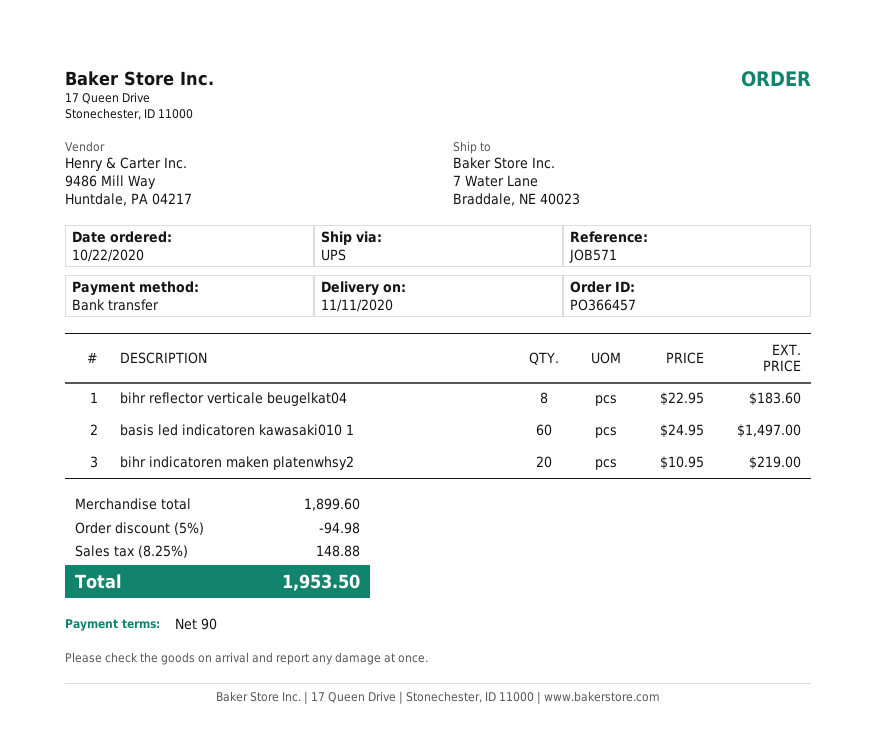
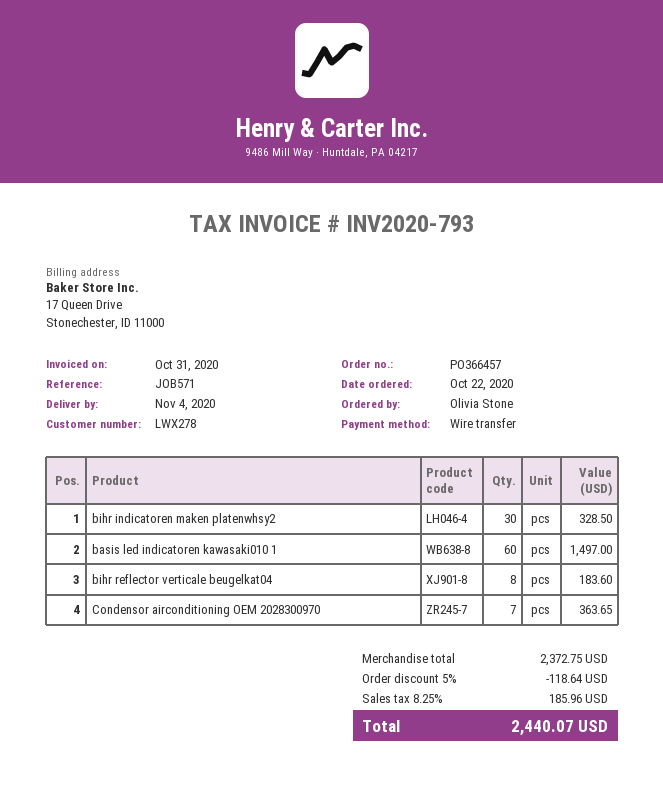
delivery date: 2020-11-11 -> 2020-11-04
bihr indicatoren maken platenwhsy2: 20 for 219.00 -> 30 for 328.50
Condensor airconditioning OEM 2028300970: none -> 7 for 363.65
subtotal: 1899.60 -> 2372.75
discount: 5% = 94.98 -> 5% = 118.64
tax: 8.25% = 148.88 -> 8.25% = 185.96
total: 1953.50 -> 2440.07

